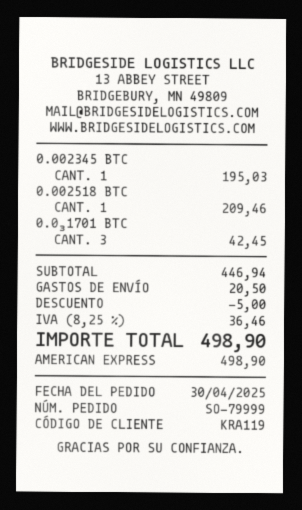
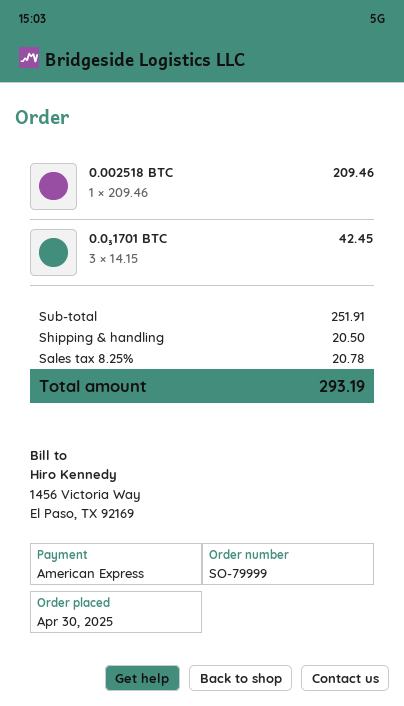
0.002345 BTC: 1 for 195.03 -> none
subtotal: 446.94 -> 251.91
discount: 5.00 -> none
tax: 8.25% = 36.46 -> 8.25% = 20.78
total: 498.90 -> 293.19

